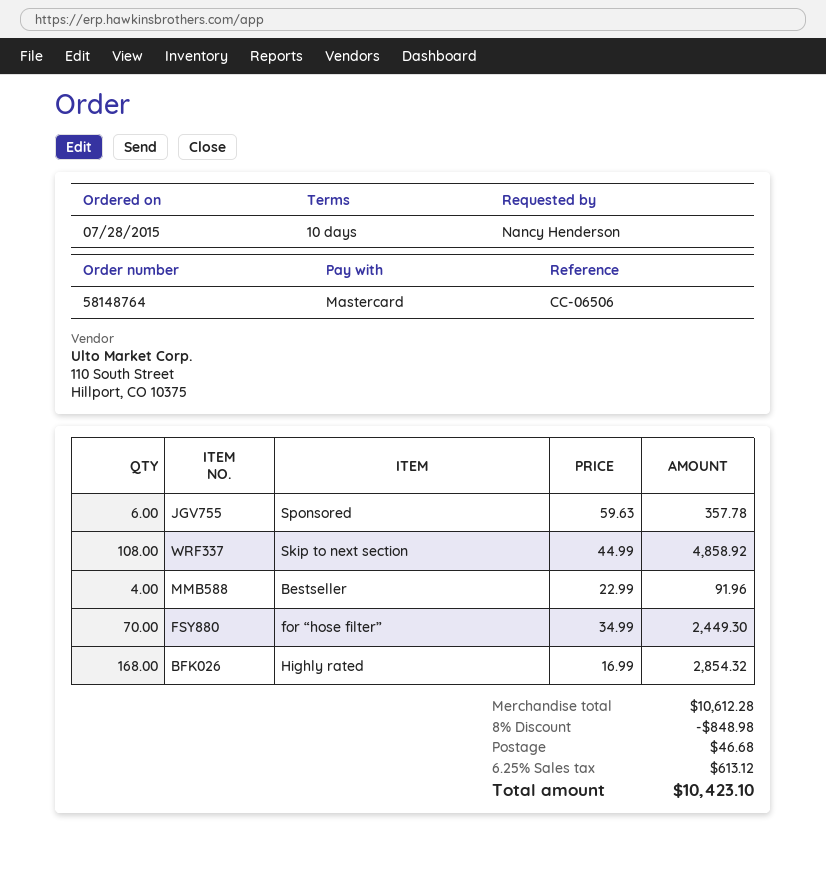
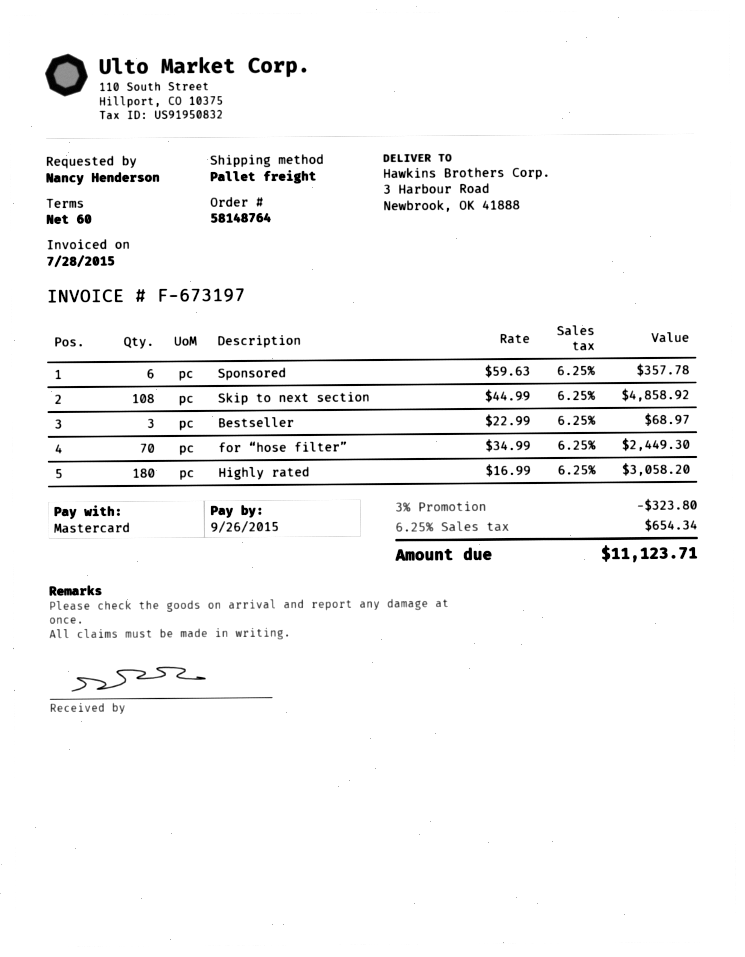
payment terms: 10 days -> 60 days
Bestseller: 4 x 22.99 = 91.96 -> 3 x 22.99 = 68.97
Highly rated: 168 x 16.99 = 2854.32 -> 180 x 16.99 = 3058.20
discount: 8% = 848.98 -> 3% = 323.80
shipping: 46.68 -> none
tax: 6.25% = 613.12 -> 6.25% = 654.34
total: 10423.10 -> 11123.71

